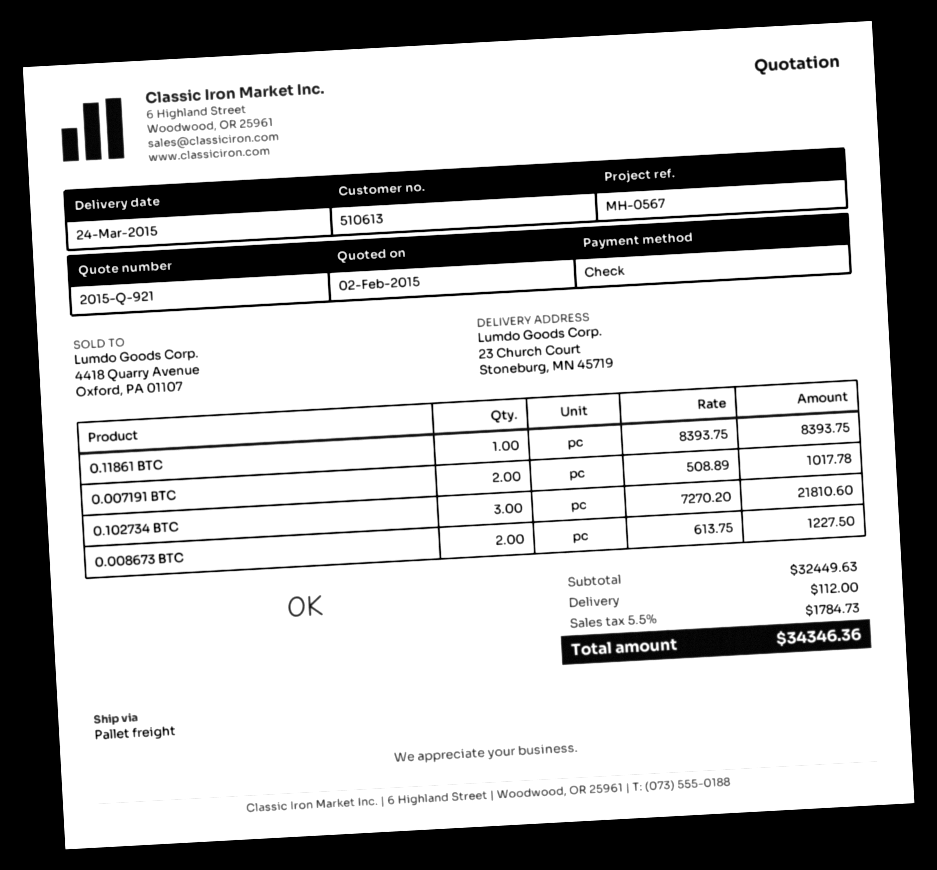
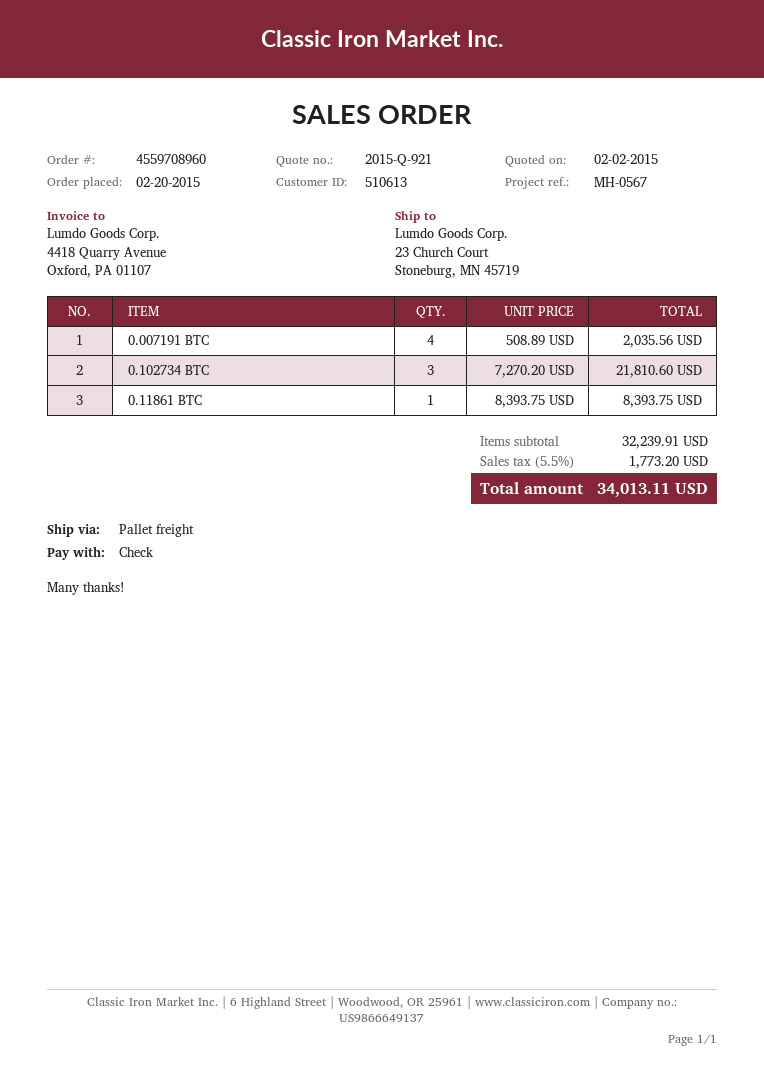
0.007191 BTC: 2 x 508.89 = 1017.78 -> 4 x 508.89 = 2035.56
0.008673 BTC: 2 x 613.75 = 1227.50 -> none
subtotal: 32449.63 -> 32239.91
shipping: 112.00 -> none
tax: 5.5% = 1784.73 -> 5.5% = 1773.20
total: 34346.36 -> 34013.11

